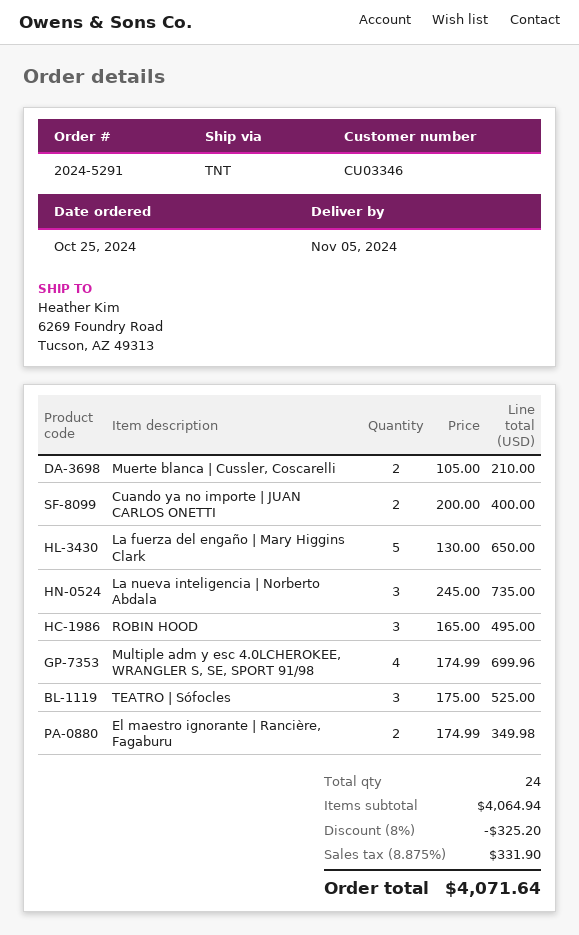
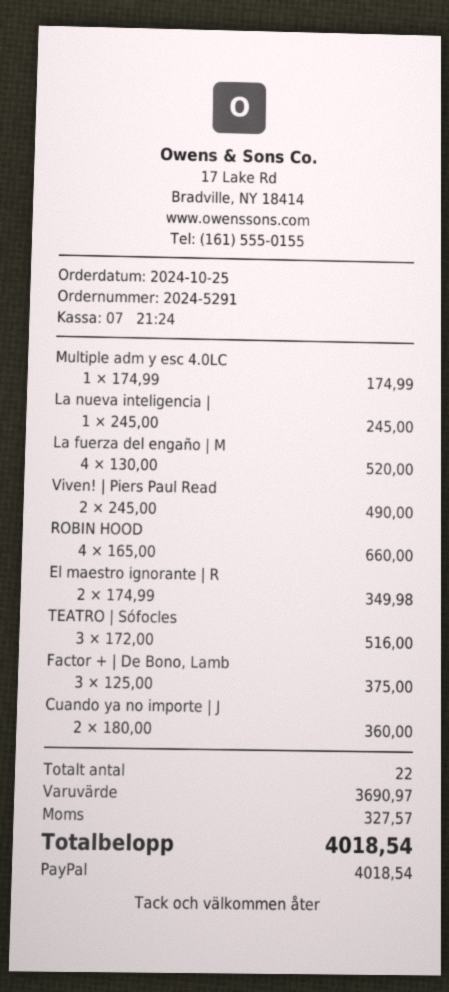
Muerte blanca | Cussler, Coscarelli: 2 x 105.00 = 210.00 -> none
Cuando ya no importe | JUAN CARLOS ONETTI: 2 x 200.00 = 400.00 -> 2 x 180.00 = 360.00
La fuerza del engaño | Mary Higgins Clark: 5 x 130.00 = 650.00 -> 4 x 130.00 = 520.00
La nueva inteligencia | Norberto Abdala: 3 x 245.00 = 735.00 -> 1 x 245.00 = 245.00
ROBIN HOOD: 3 x 165.00 = 495.00 -> 4 x 165.00 = 660.00
Multiple adm y esc 4.0LCHEROKEE, WRANGLER S, SE, SPORT 91/98: 4 x 174.99 = 699.96 -> 1 x 174.99 = 174.99
TEATRO | Sófocles: 3 x 175.00 = 525.00 -> 3 x 172.00 = 516.00
Viven! | Piers Paul Read: none -> 2 x 245.00 = 490.00
Factor + | De Bono, Lamb: none -> 3 x 125.00 = 375.00
total quantity: 24 -> 22
subtotal: 4064.94 -> 3690.97
discount: 8% = 325.20 -> none
tax: 331.90 -> 327.57
total: 4071.64 -> 4018.54

